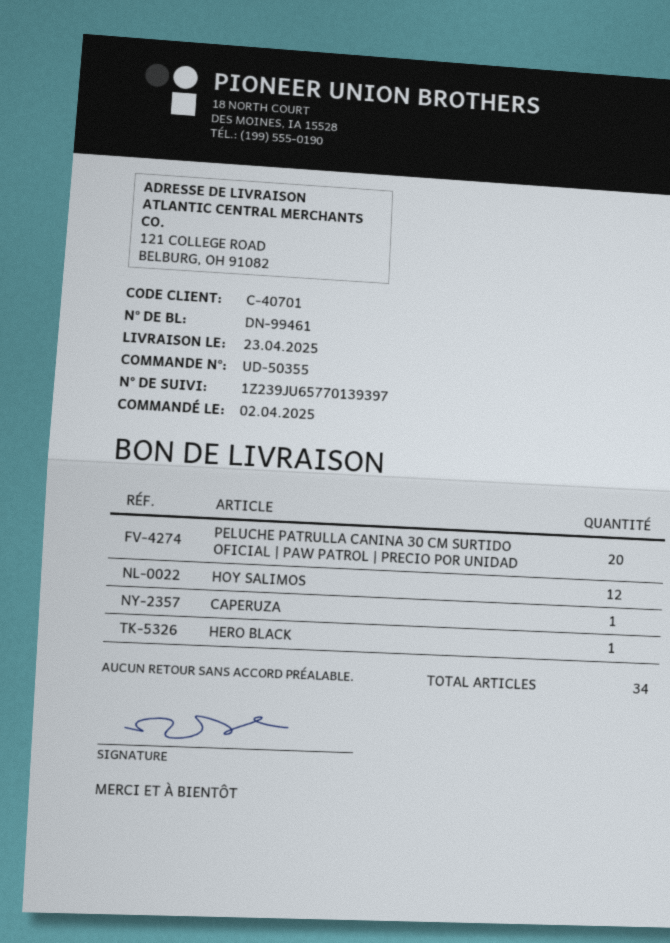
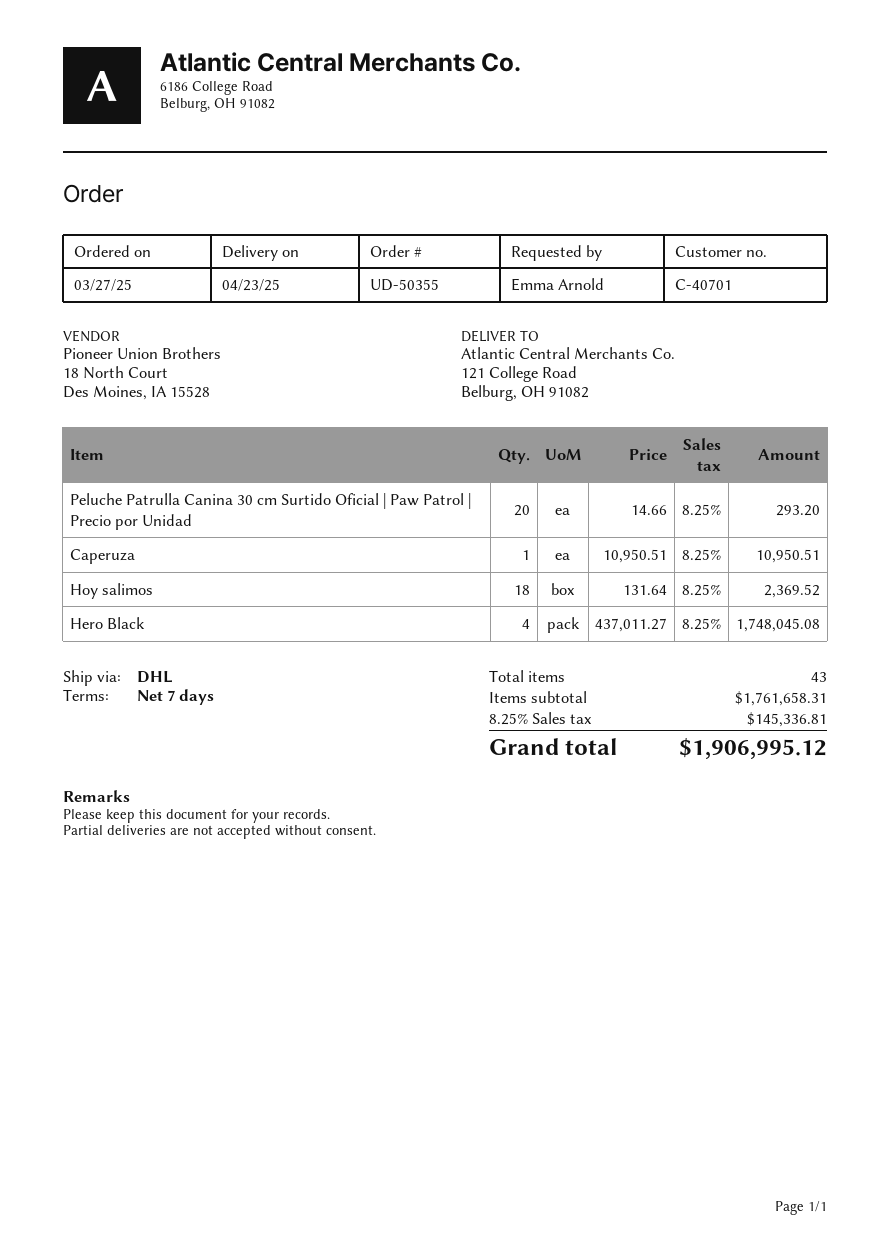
order date: 2025-04-02 -> 2025-03-27
HOY SALIMOS: 12 -> 18
HERO BLACK: 1 -> 4
total quantity: 34 -> 43

